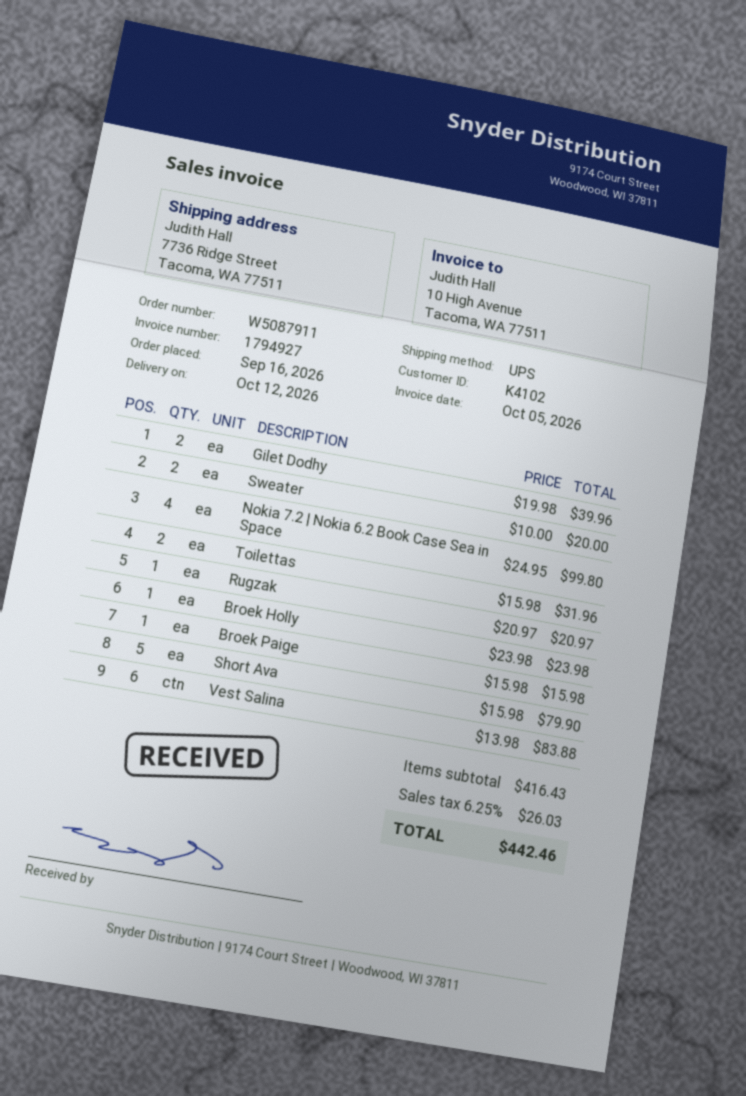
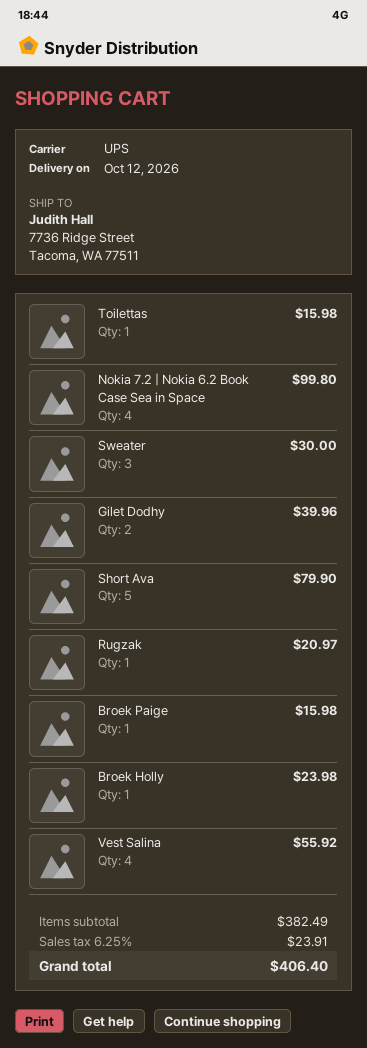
Sweater: 2 for 20.00 -> 3 for 30.00
Toilettas: 2 for 31.96 -> 1 for 15.98
Vest Salina: 6 for 83.88 -> 4 for 55.92
subtotal: 416.43 -> 382.49
tax: 6.25% = 26.03 -> 6.25% = 23.91
total: 442.46 -> 406.40

